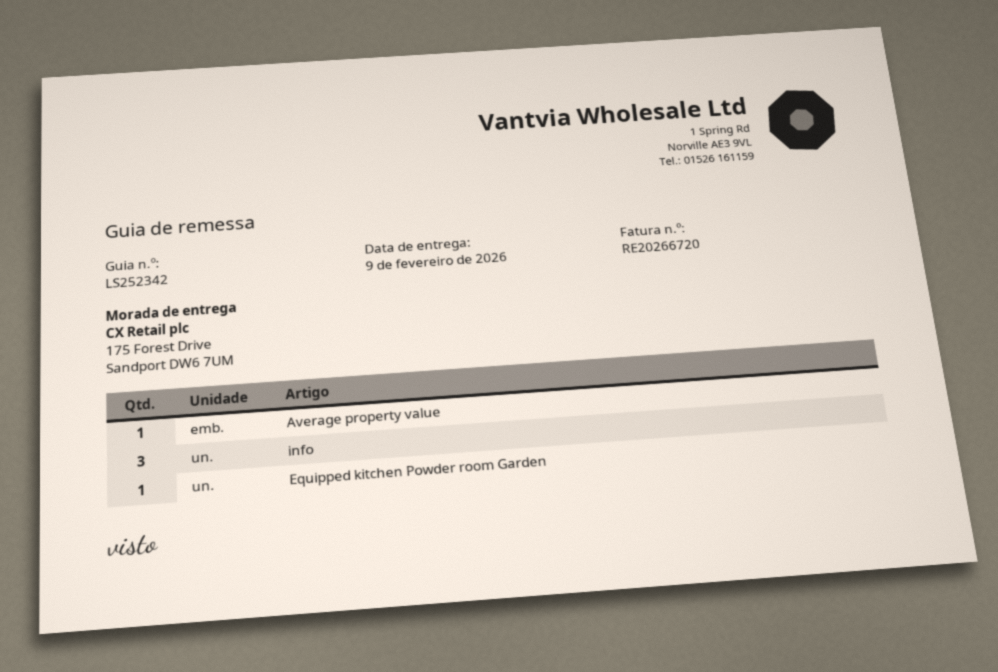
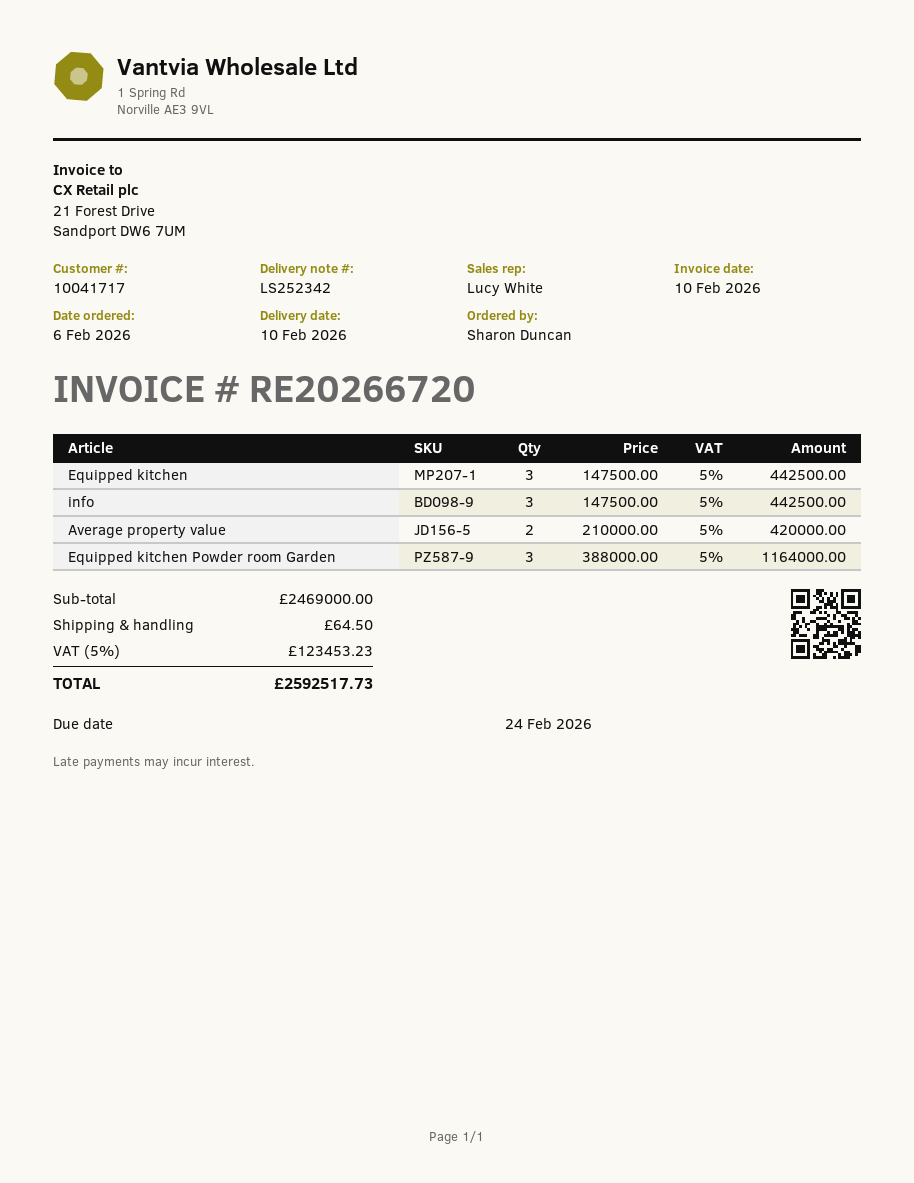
delivery date: 2026-02-09 -> 2026-02-10
Average property value: 1 -> 2
Equipped kitchen Powder room Garden: 1 -> 3
Equipped kitchen: none -> 3

